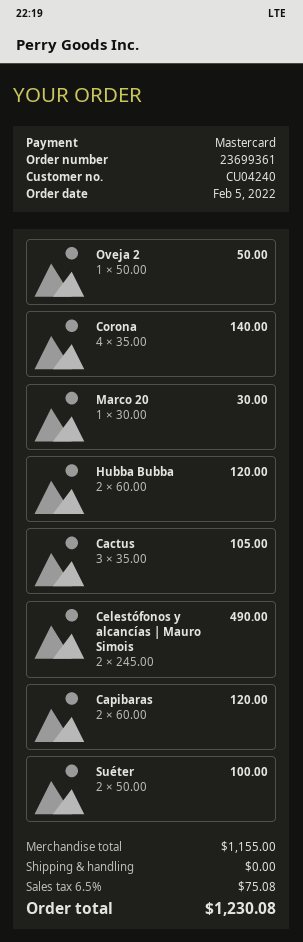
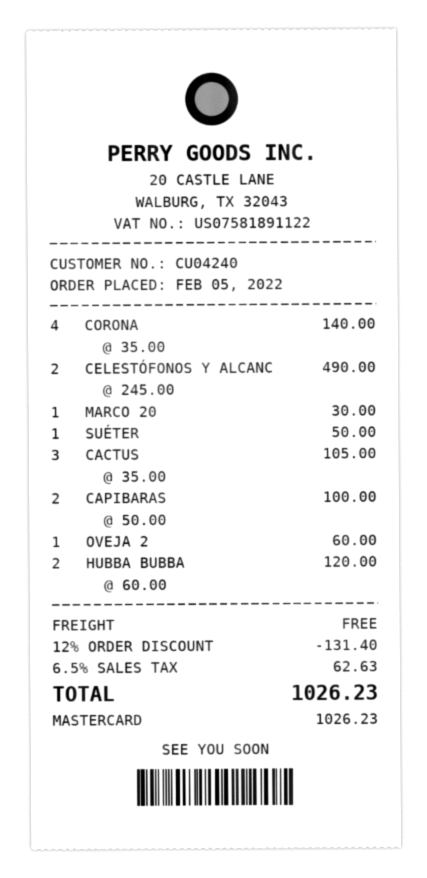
Oveja 2: 1 x 50.00 = 50.00 -> 1 x 60.00 = 60.00
Capibaras: 2 x 60.00 = 120.00 -> 2 x 50.00 = 100.00
Suéter: 2 x 50.00 = 100.00 -> 1 x 50.00 = 50.00
discount: none -> 12% = 131.40
tax: 6.5% = 75.08 -> 6.5% = 62.63
total: 1230.08 -> 1026.23

